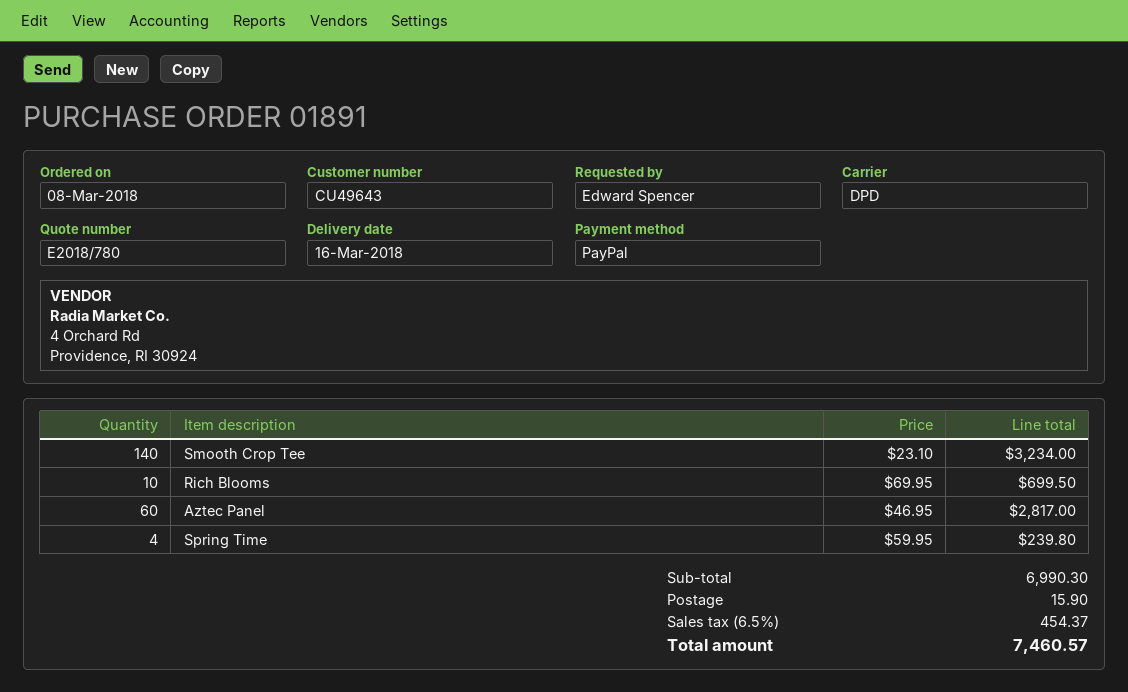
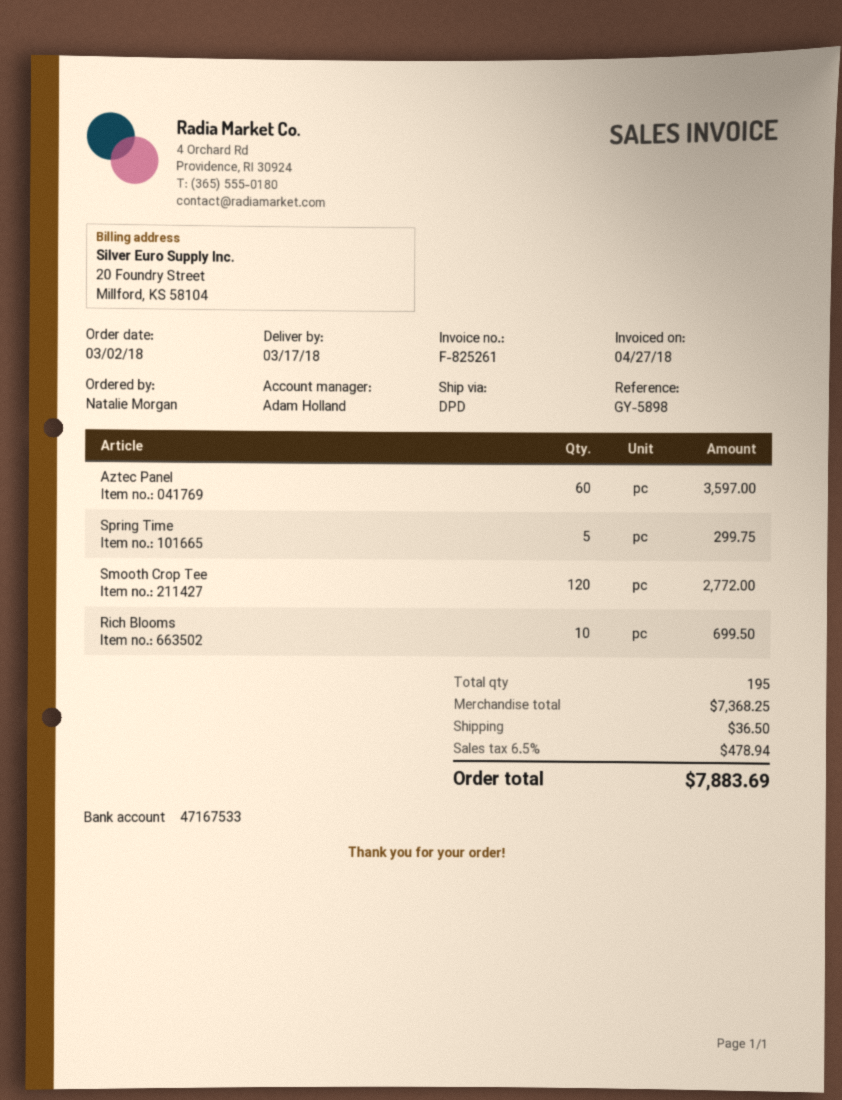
order date: 2018-03-08 -> 2018-03-02
delivery date: 2018-03-16 -> 2018-03-17
ordered by: Edward Spencer -> Natalie Morgan
Smooth Crop Tee: 140 for 3234.00 -> 120 for 2772.00
Aztec Panel: 60 for 2817.00 -> 60 for 3597.00
Spring Time: 4 for 239.80 -> 5 for 299.75
subtotal: 6990.30 -> 7368.25
shipping: 15.90 -> 36.50
tax: 6.5% = 454.37 -> 6.5% = 478.94
total: 7460.57 -> 7883.69

